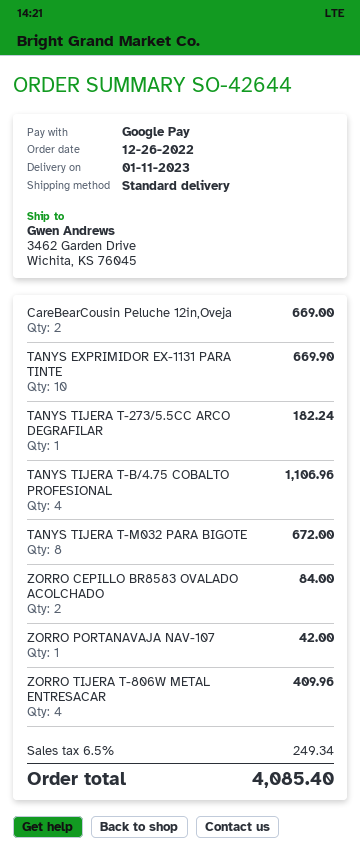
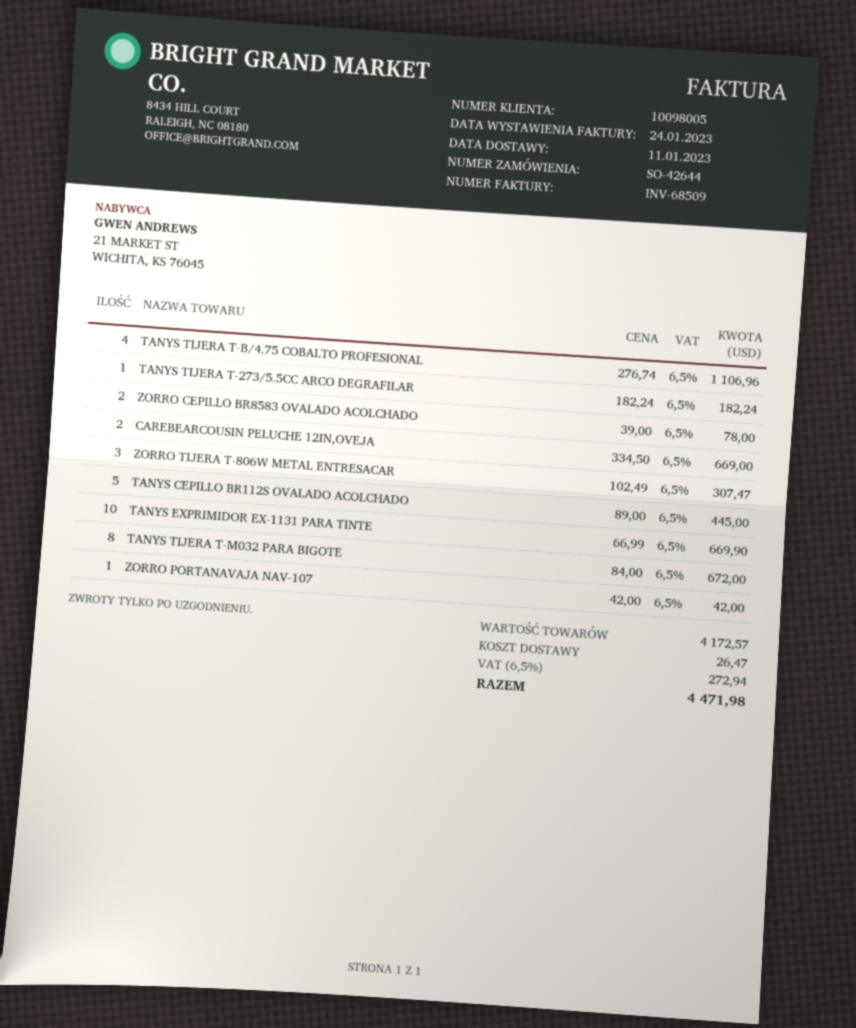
ZORRO CEPILLO BR8583 OVALADO ACOLCHADO: 2 for 84.00 -> 2 for 78.00
ZORRO TIJERA T-806W METAL ENTRESACAR: 4 for 409.96 -> 3 for 307.47
TANYS CEPILLO BR112S OVALADO ACOLCHADO: none -> 5 for 445.00
shipping: none -> 26.47
tax: 6.5% = 249.34 -> 6.5% = 272.94
total: 4085.40 -> 4471.98

